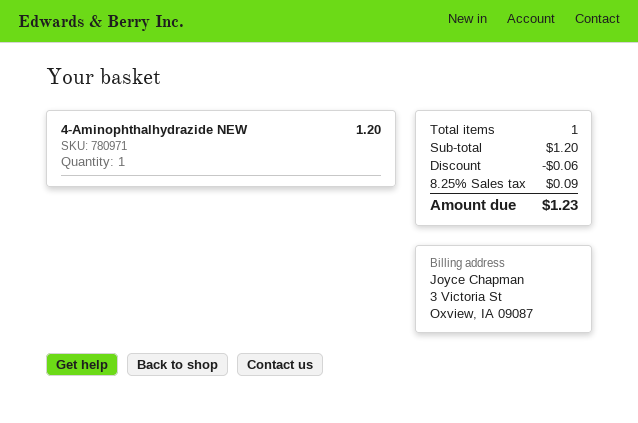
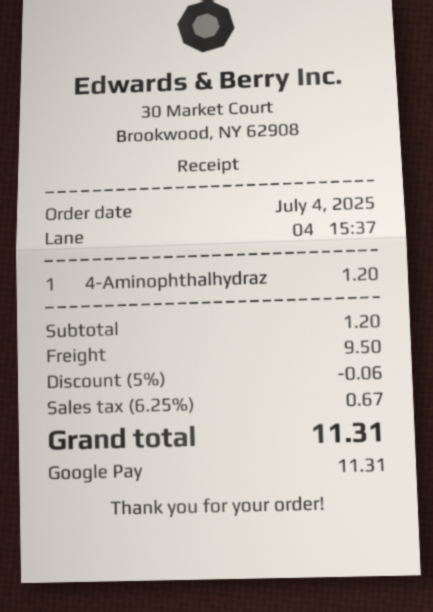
shipping: none -> 9.50
tax: 8.25% = 0.09 -> 6.25% = 0.67
total: 1.23 -> 11.31

